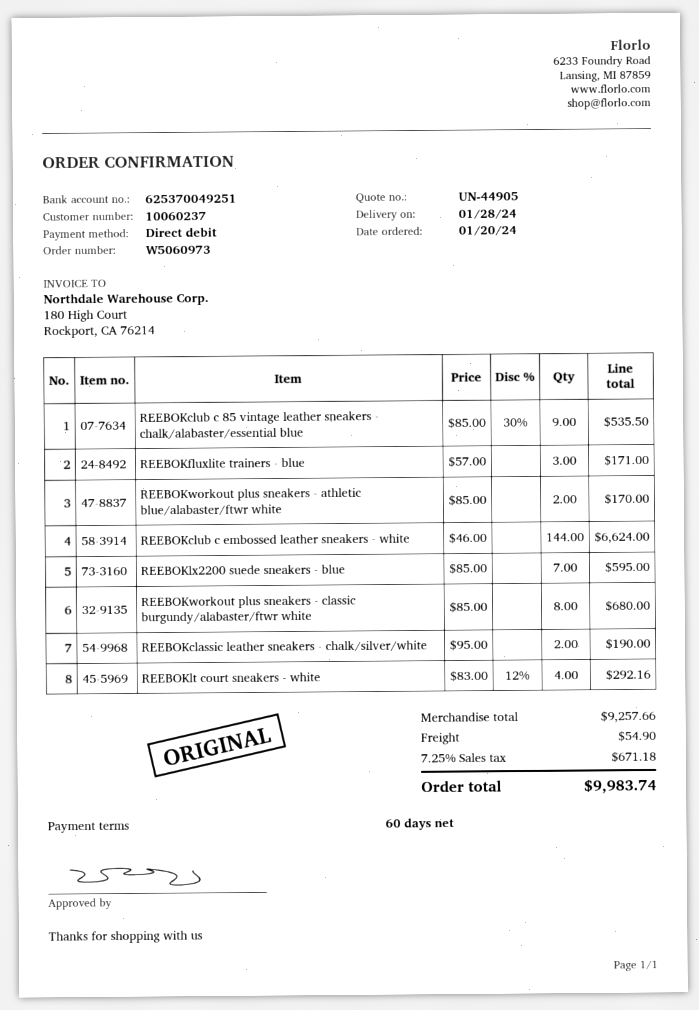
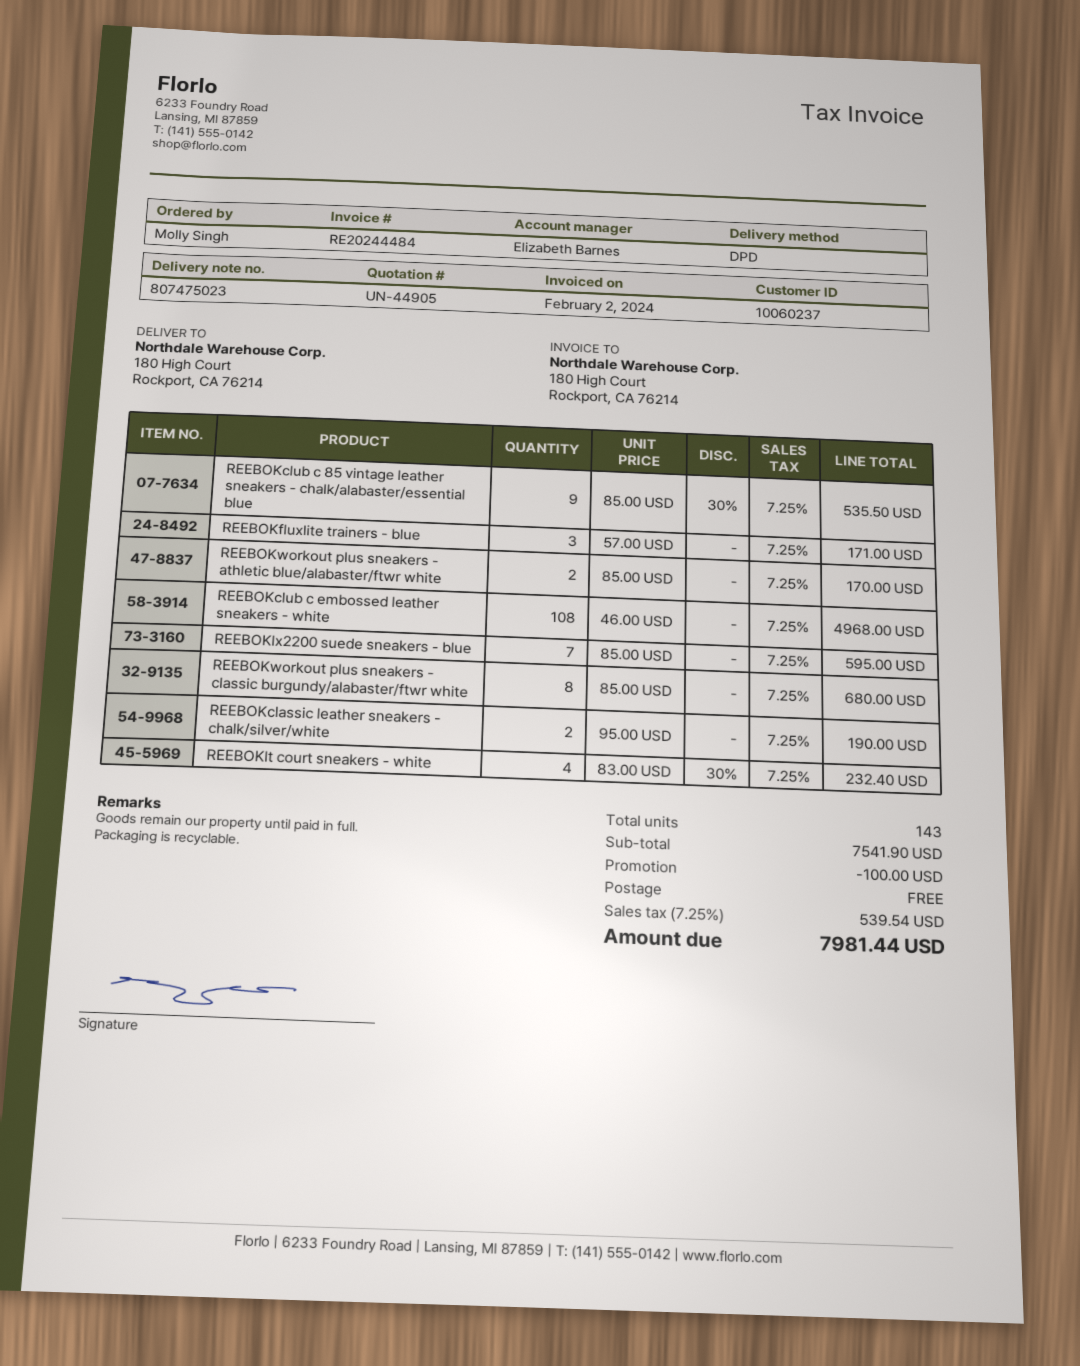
REEBOKclub c embossed leather sneakers - white: 144 x 46.00 = 6624.00 -> 108 x 46.00 = 4968.00
REEBOKlt court sneakers - white: 4 x 83.00 - 12% = 292.16 -> 4 x 83.00 - 30% = 232.40
subtotal: 9257.66 -> 7541.90
discount: none -> 100.00
shipping: 54.90 -> 0.00
tax: 7.25% = 671.18 -> 7.25% = 539.54
total: 9983.74 -> 7981.44

